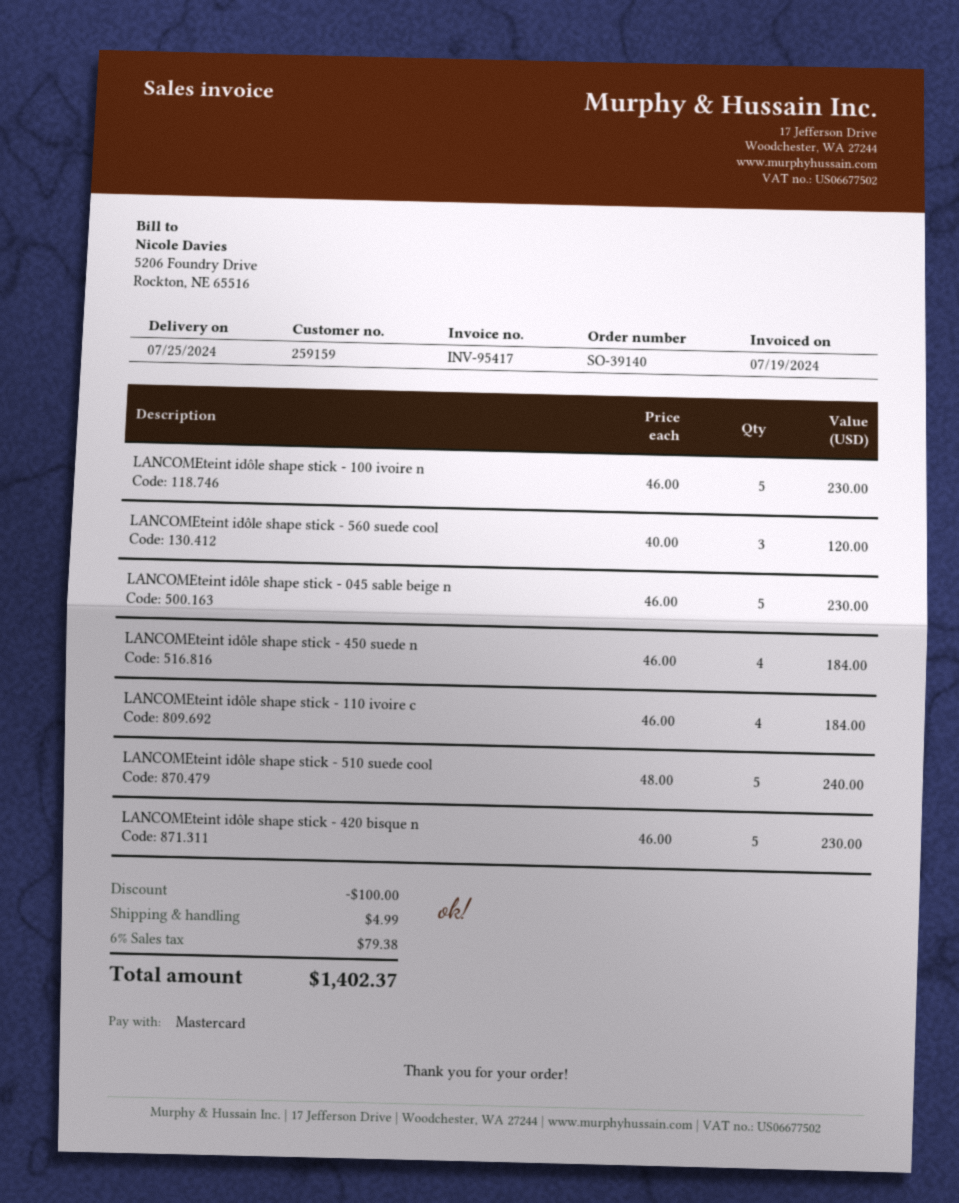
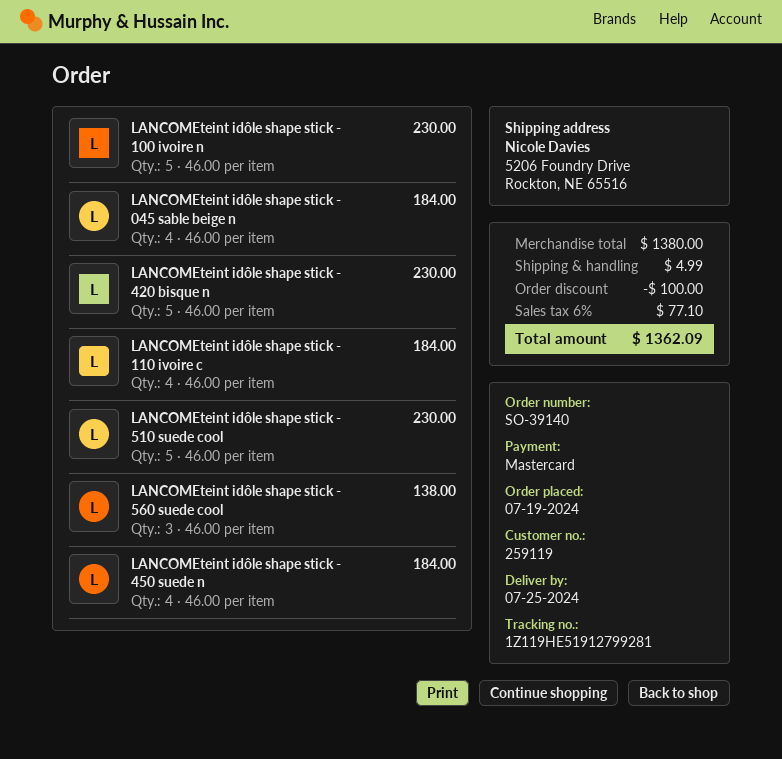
customer number: 259159 -> 259119
LANCOMEteint idôle shape stick - 560 suede cool: 3 x 40.00 = 120.00 -> 3 x 46.00 = 138.00
LANCOMEteint idôle shape stick - 045 sable beige n: 5 x 46.00 = 230.00 -> 4 x 46.00 = 184.00
LANCOMEteint idôle shape stick - 510 suede cool: 5 x 48.00 = 240.00 -> 5 x 46.00 = 230.00
tax: 6% = 79.38 -> 6% = 77.10
total: 1402.37 -> 1362.09

